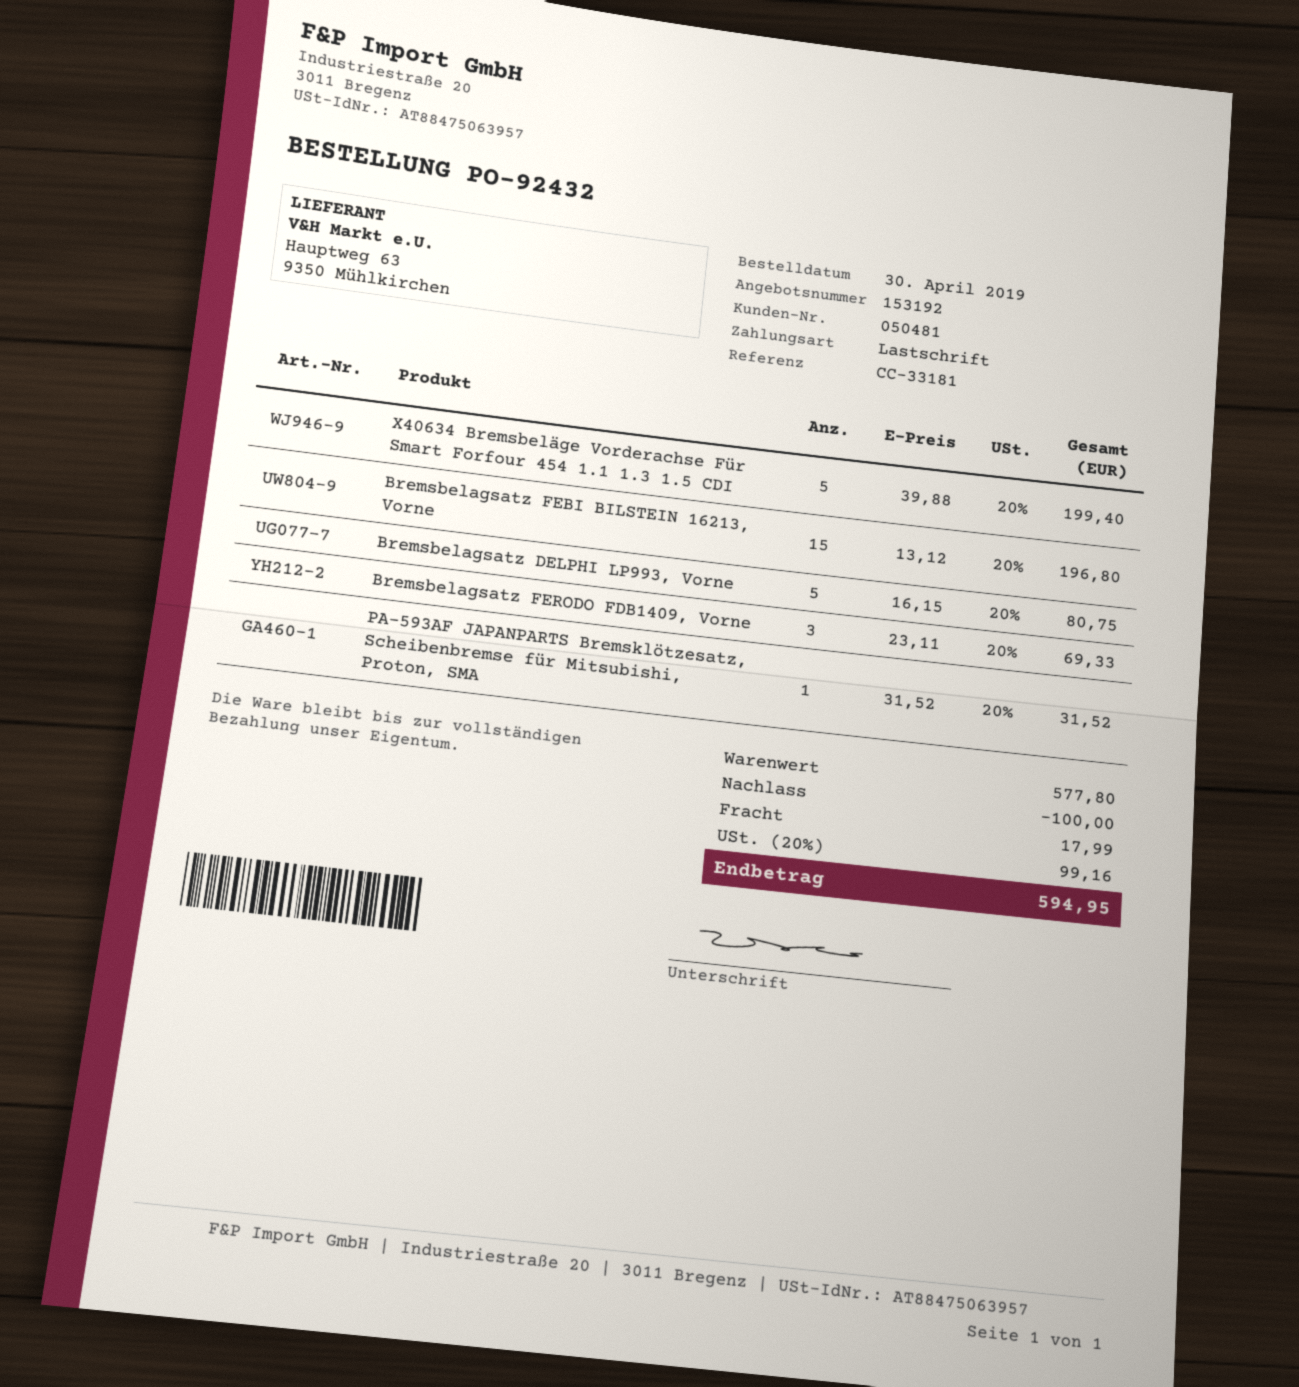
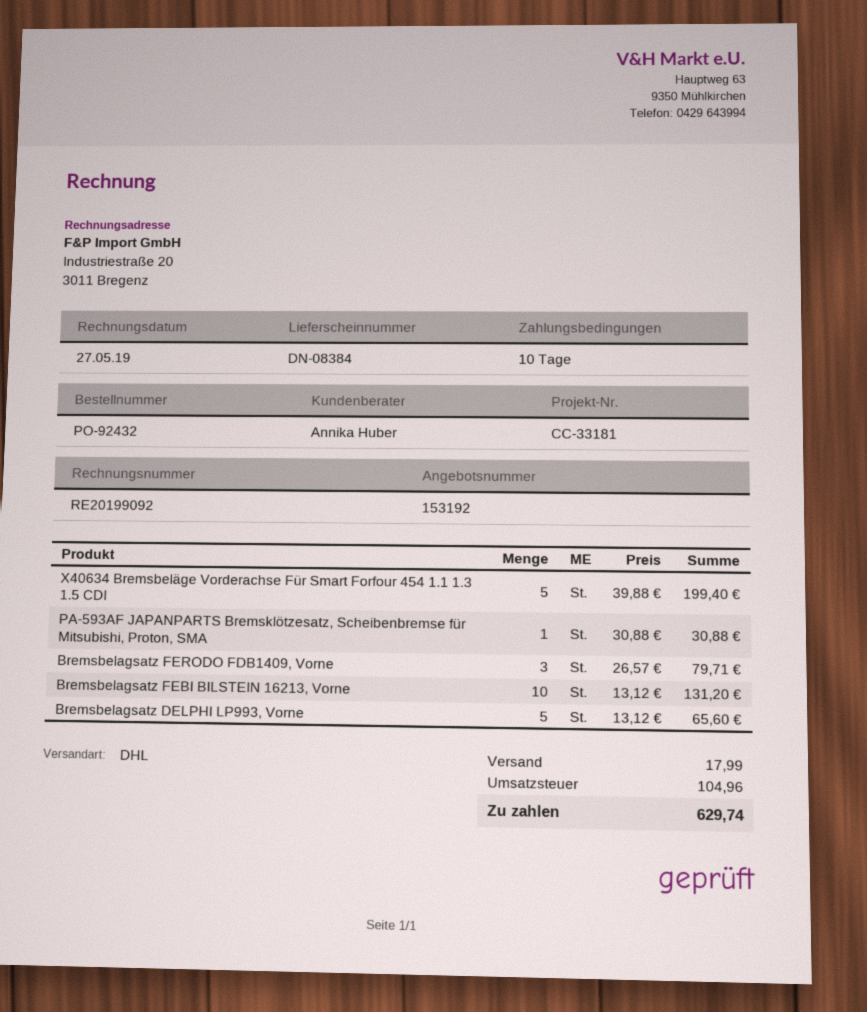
Bremsbelagsatz FEBI BILSTEIN 16213, Vorne: 15 x 13.12 = 196.80 -> 10 x 13.12 = 131.20
Bremsbelagsatz DELPHI LP993, Vorne: 5 x 16.15 = 80.75 -> 5 x 13.12 = 65.60
Bremsbelagsatz FERODO FDB1409, Vorne: 3 x 23.11 = 69.33 -> 3 x 26.57 = 79.71
PA-593AF JAPANPARTS Bremsklötzesatz, Scheibenbremse für Mitsubishi, Proton, SMA: 1 x 31.52 = 31.52 -> 1 x 30.88 = 30.88
discount: 100.00 -> none
tax: 99.16 -> 104.96
total: 594.95 -> 629.74

